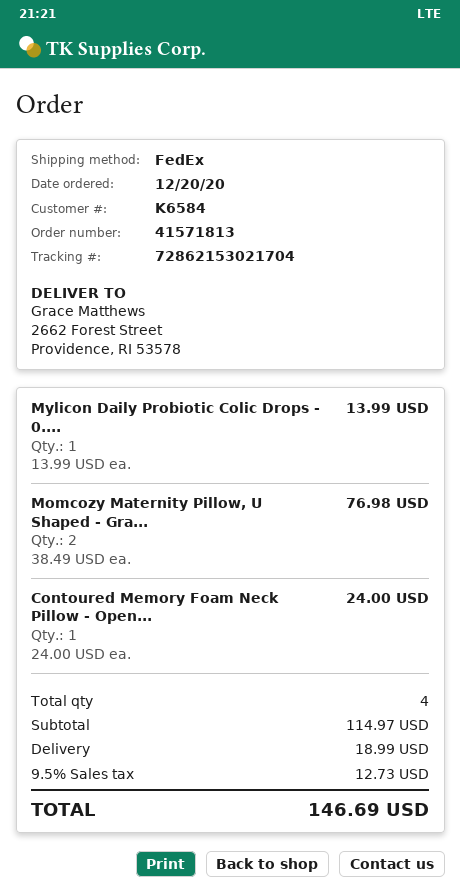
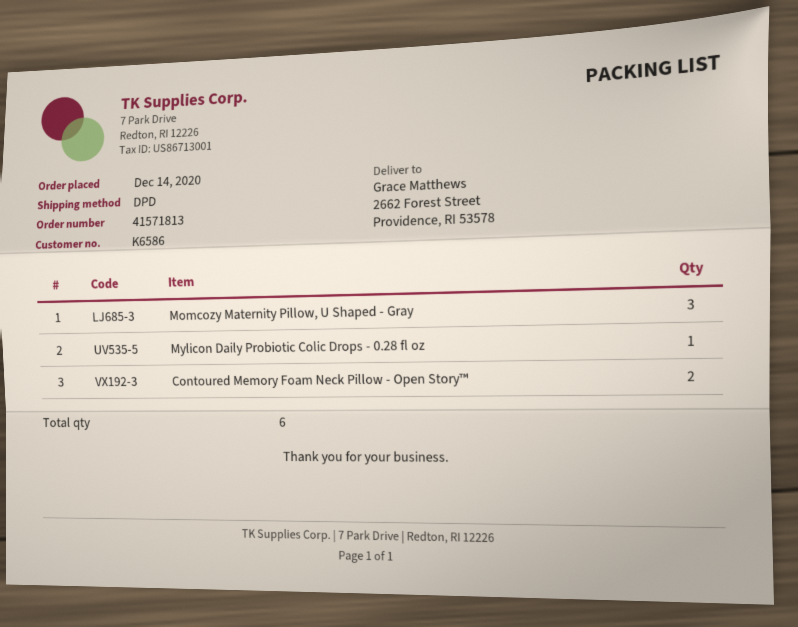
order date: 2020-12-20 -> 2020-12-14
customer number: K6584 -> K6586
shipping method: FedEx -> DPD
Momcozy Maternity Pillow, U Shaped - Gra...: 2 -> 3
Contoured Memory Foam Neck Pillow - Open...: 1 -> 2
total quantity: 4 -> 6

